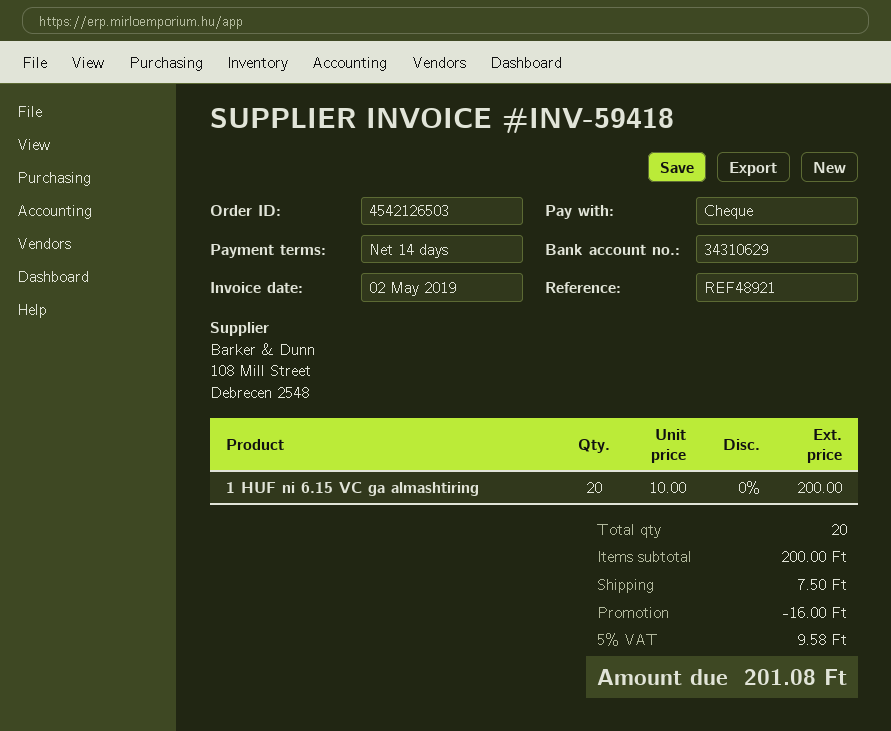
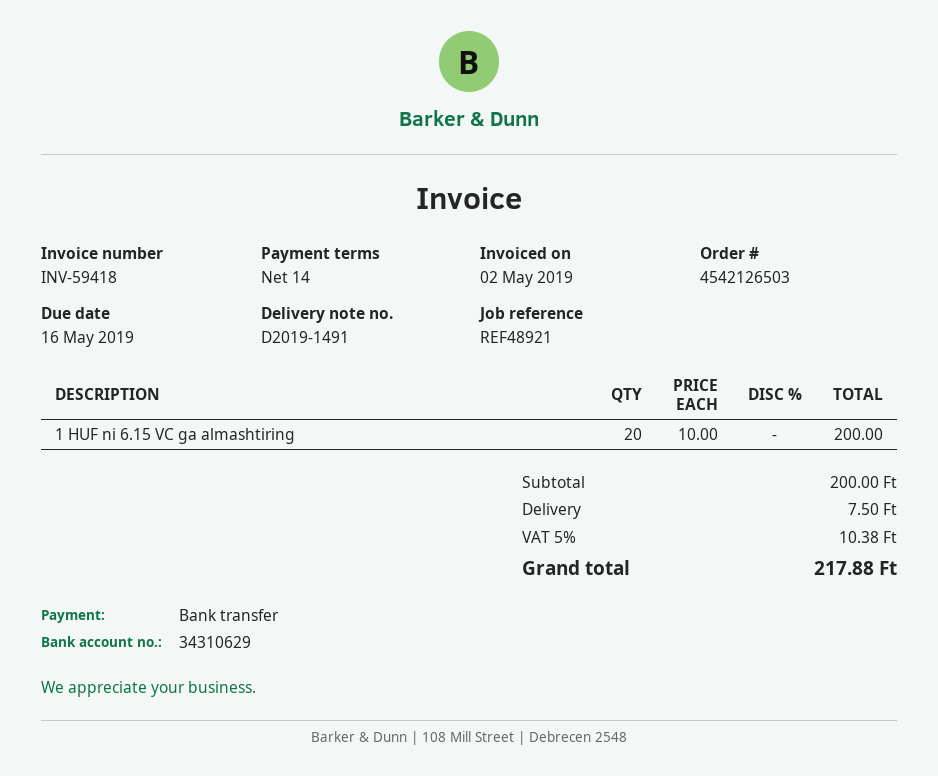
payment method: cheque -> bank transfer
discount: 16.00 -> none
tax: 5% = 9.58 -> 5% = 10.38
total: 201.08 -> 217.88

